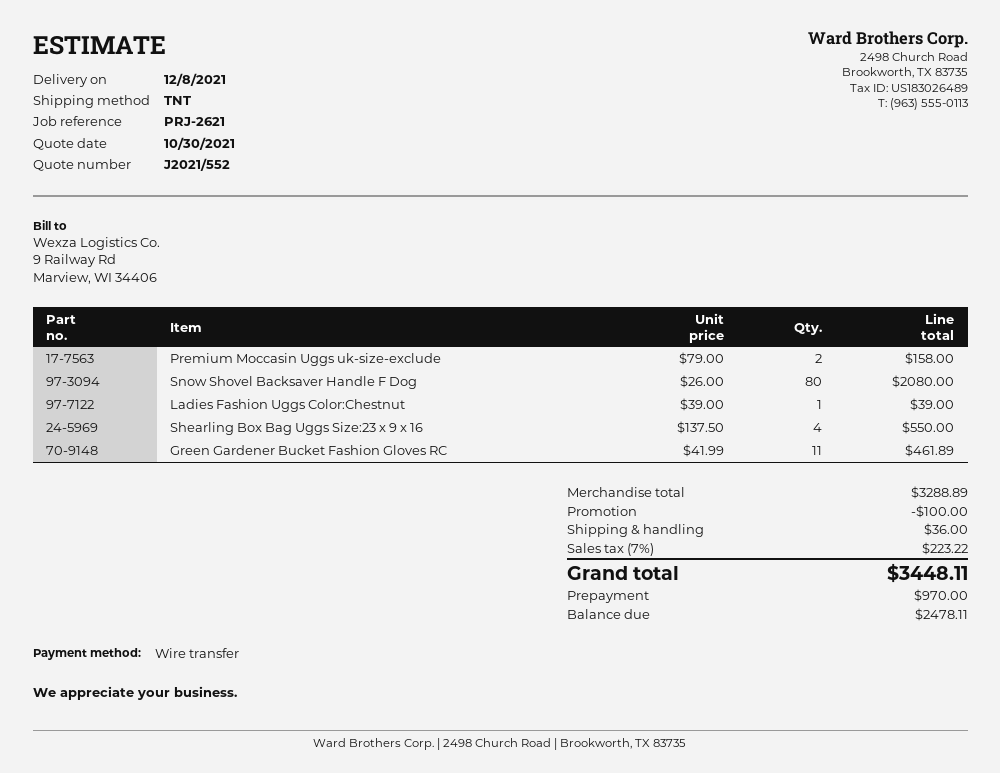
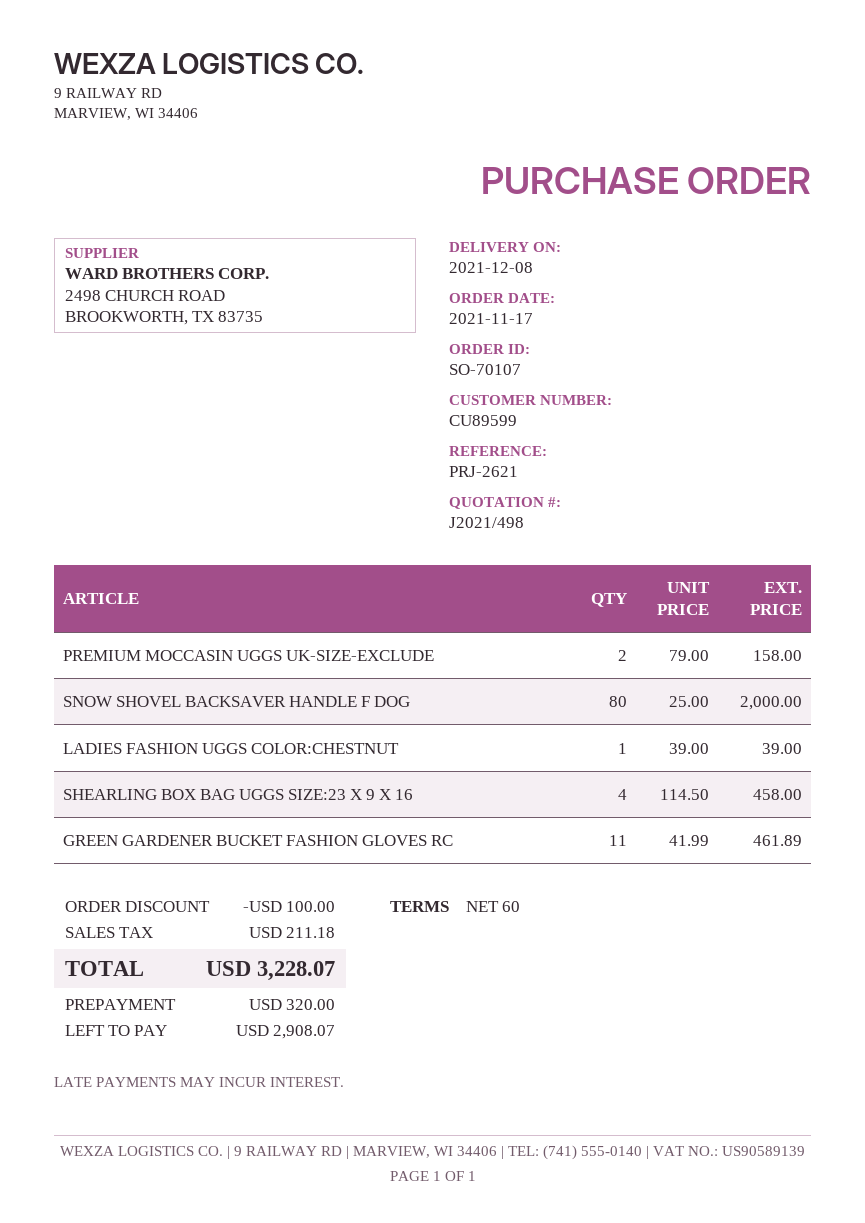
quote number: J2021/552 -> J2021/498
Snow Shovel Backsaver Handle F Dog: 80 x 26.00 = 2080.00 -> 80 x 25.00 = 2000.00
Shearling Box Bag Uggs Size:23 x 9 x 16: 4 x 137.50 = 550.00 -> 4 x 114.50 = 458.00
shipping: 36.00 -> none
tax: 223.22 -> 211.18
total: 3448.11 -> 3228.07
deposit: 970.00 -> 320.00
balance: 2478.11 -> 2908.07

